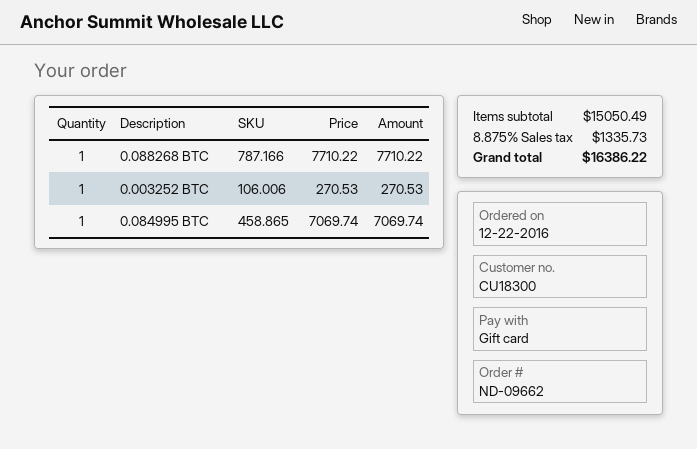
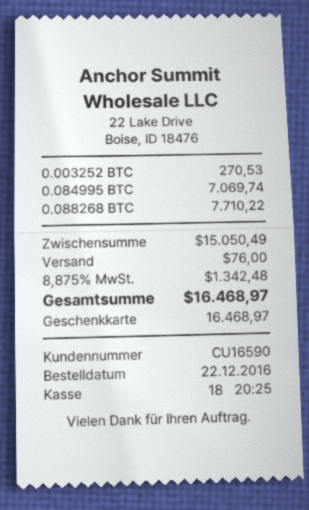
customer number: CU18300 -> CU16590
shipping: none -> 76.00
tax: 8.875% = 1335.73 -> 8.875% = 1342.48
total: 16386.22 -> 16468.97

